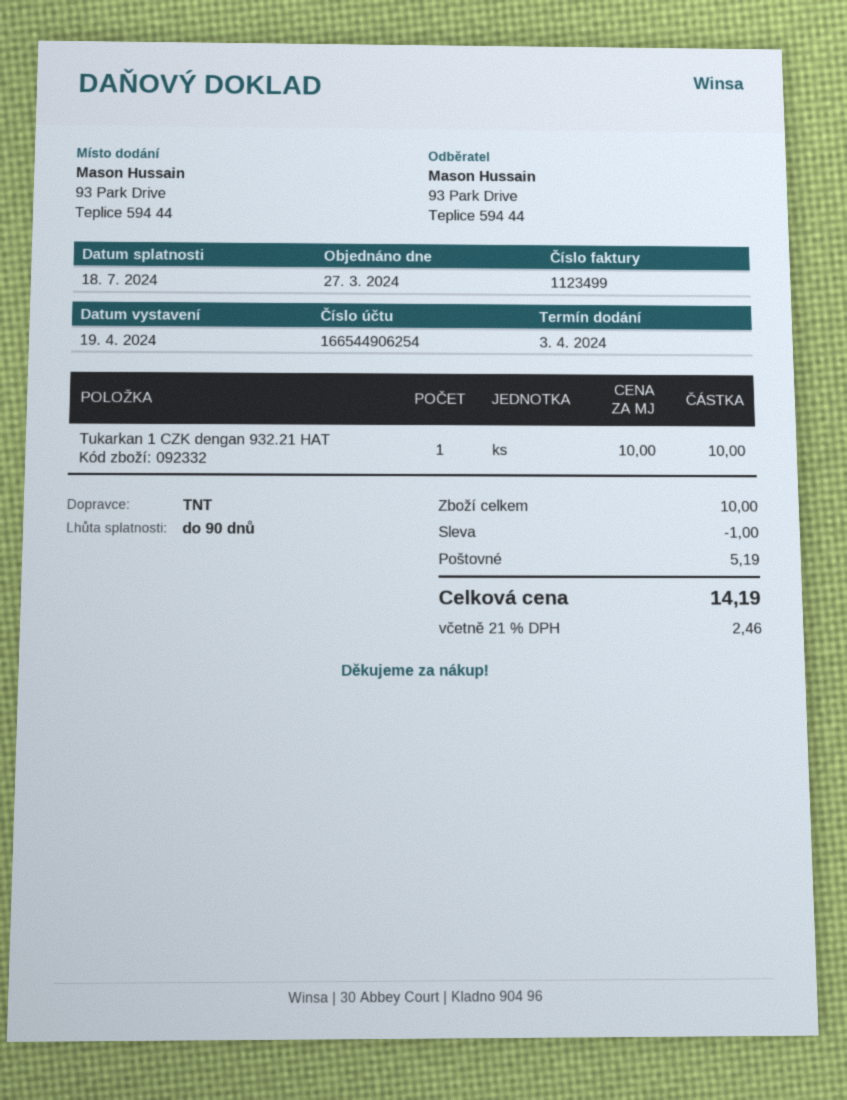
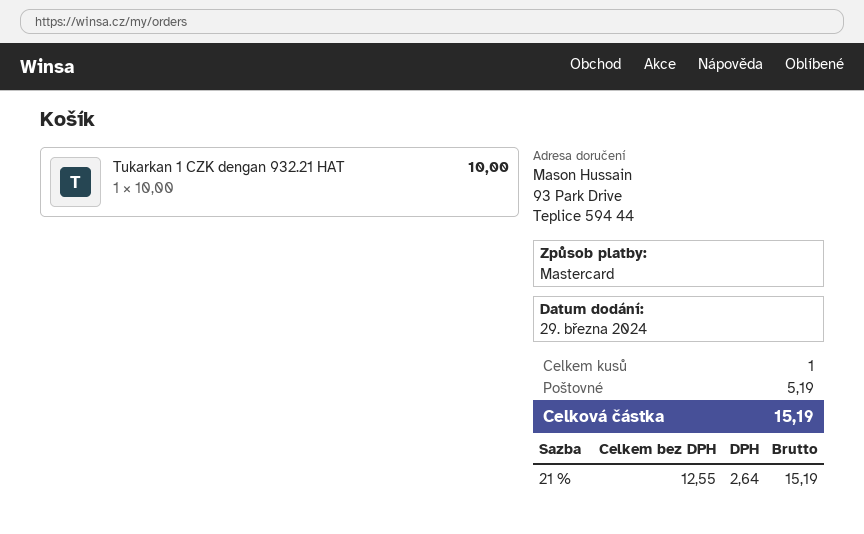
delivery date: 2024-04-03 -> 2024-03-29
discount: 1.00 -> none
tax: 21% = 2.46 -> 21% = 2.64
total: 14.19 -> 15.19

